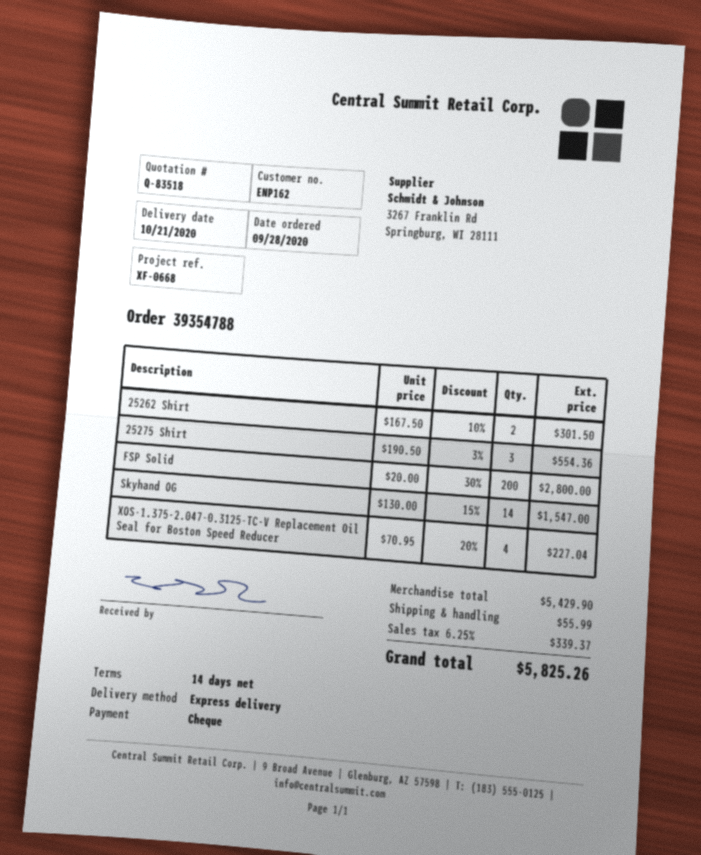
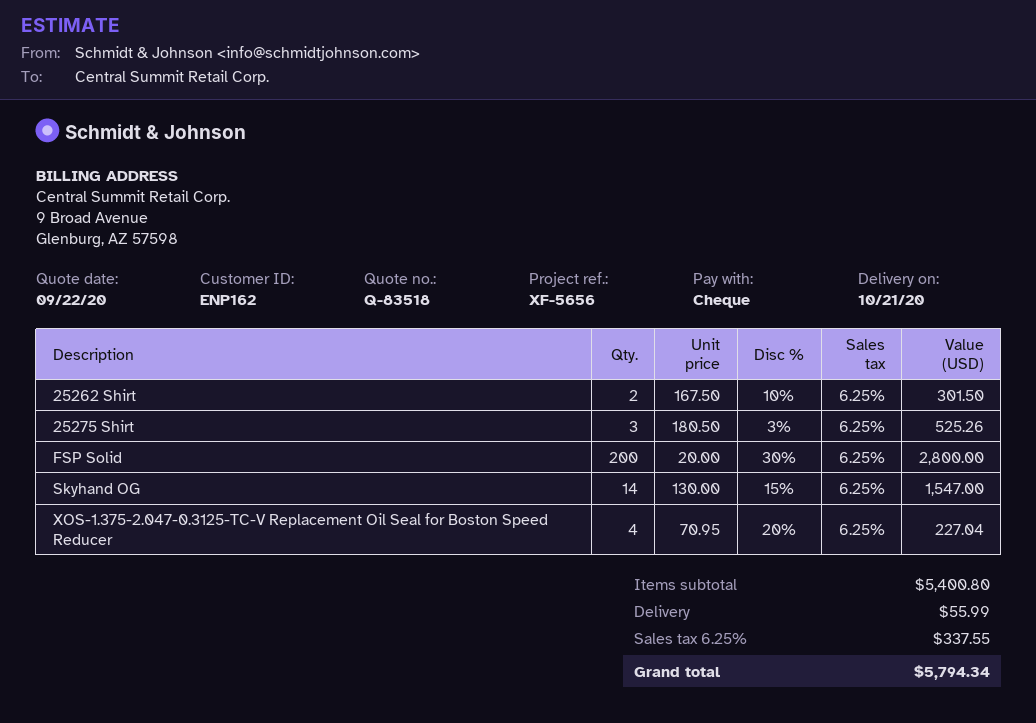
reference: XF-0668 -> XF-5656
25275 Shirt: 3 x 190.50 - 3% = 554.36 -> 3 x 180.50 - 3% = 525.26
subtotal: 5429.90 -> 5400.80
tax: 6.25% = 339.37 -> 6.25% = 337.55
total: 5825.26 -> 5794.34

